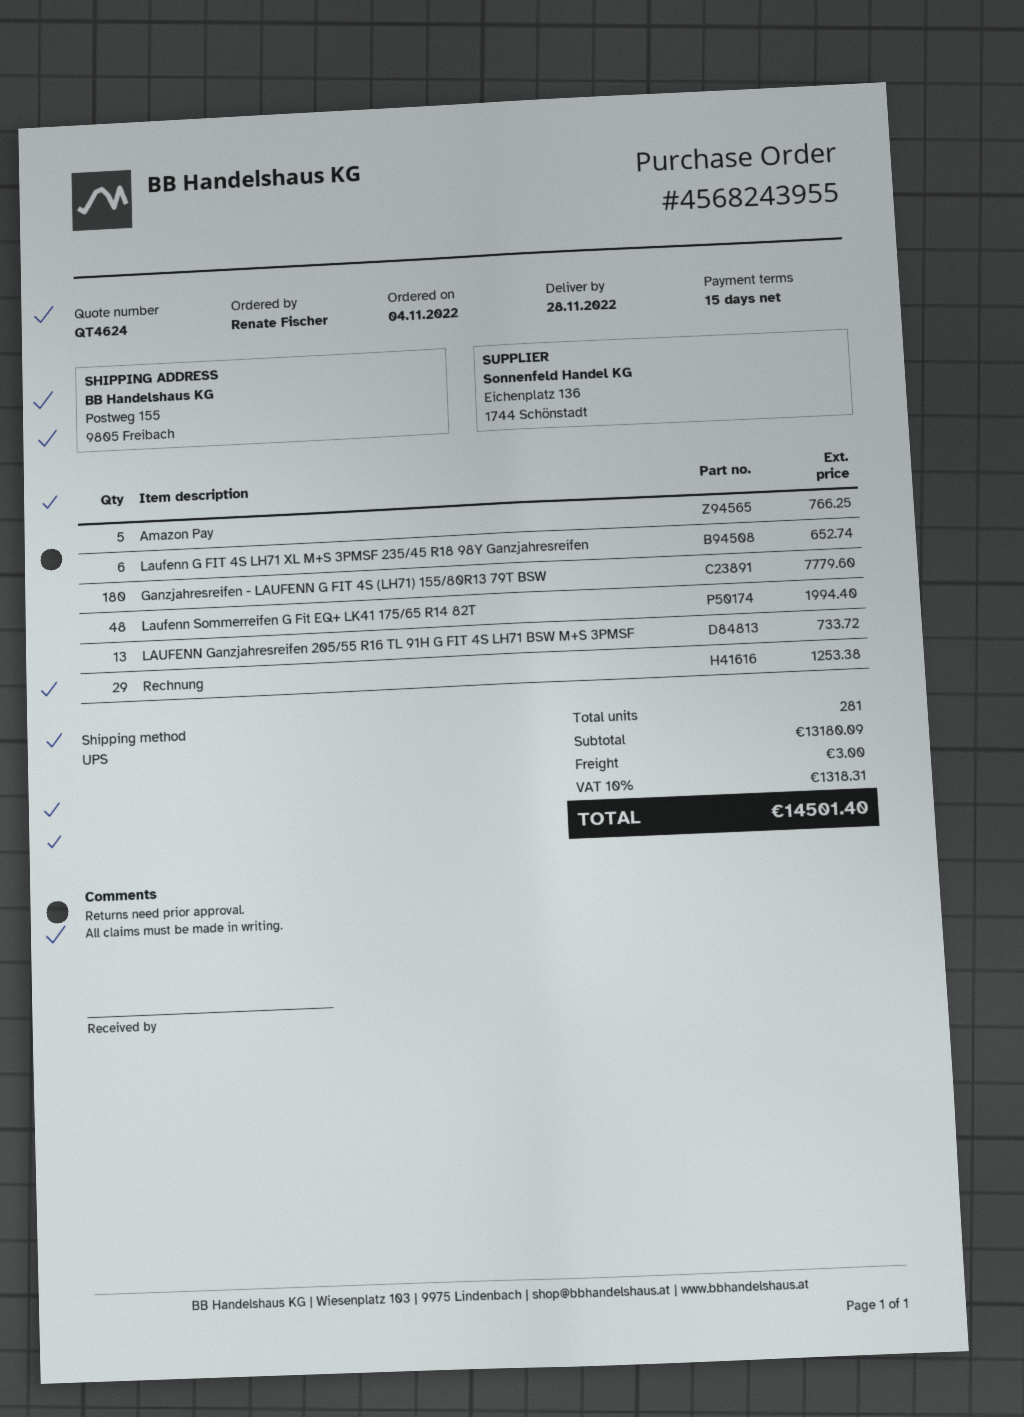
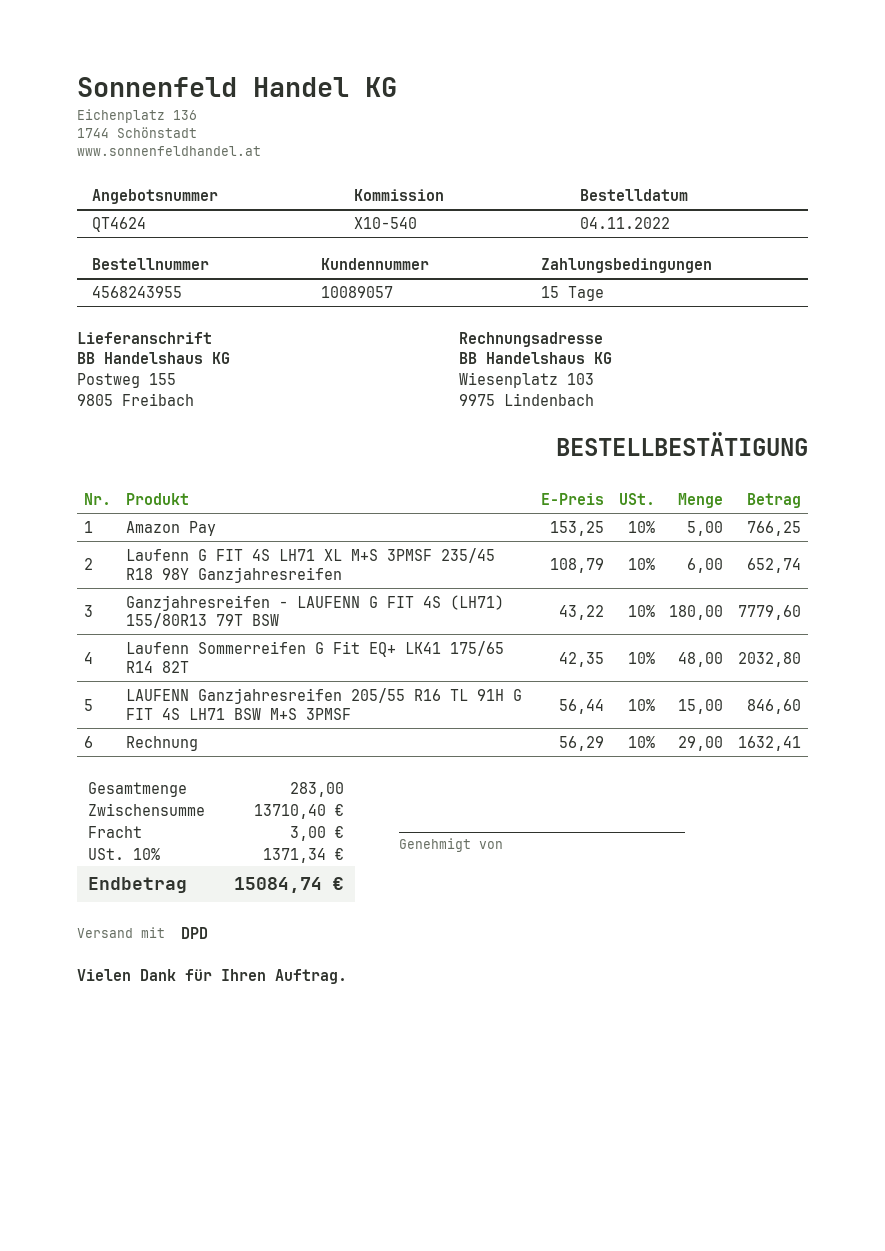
shipping method: UPS -> DPD
Laufenn Sommerreifen G Fit EQ+ LK41 175/65 R14 82T: 48 for 1994.40 -> 48 for 2032.80
LAUFENN Ganzjahresreifen 205/55 R16 TL 91H G FIT 4S LH71 BSW M+S 3PMSF: 13 for 733.72 -> 15 for 846.60
Rechnung: 29 for 1253.38 -> 29 for 1632.41
total quantity: 281 -> 283
subtotal: 13180.09 -> 13710.40
tax: 10% = 1318.31 -> 10% = 1371.34
total: 14501.40 -> 15084.74

